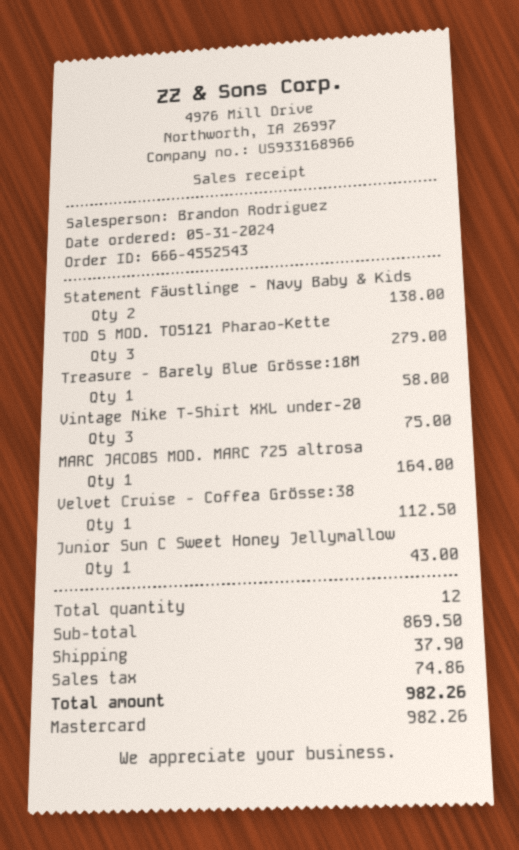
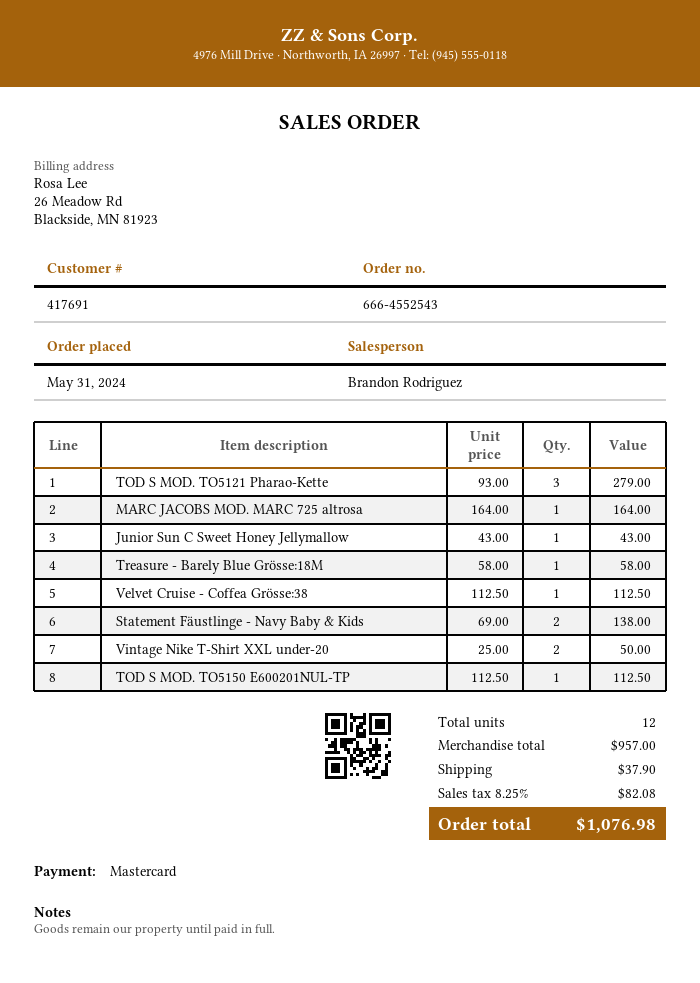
Vintage Nike T-Shirt XXL under-20: 3 for 75.00 -> 2 for 50.00
TOD S MOD. TO5150 E600201NUL-TP: none -> 1 for 112.50
subtotal: 869.50 -> 957.00
tax: 74.86 -> 82.08
total: 982.26 -> 1076.98

